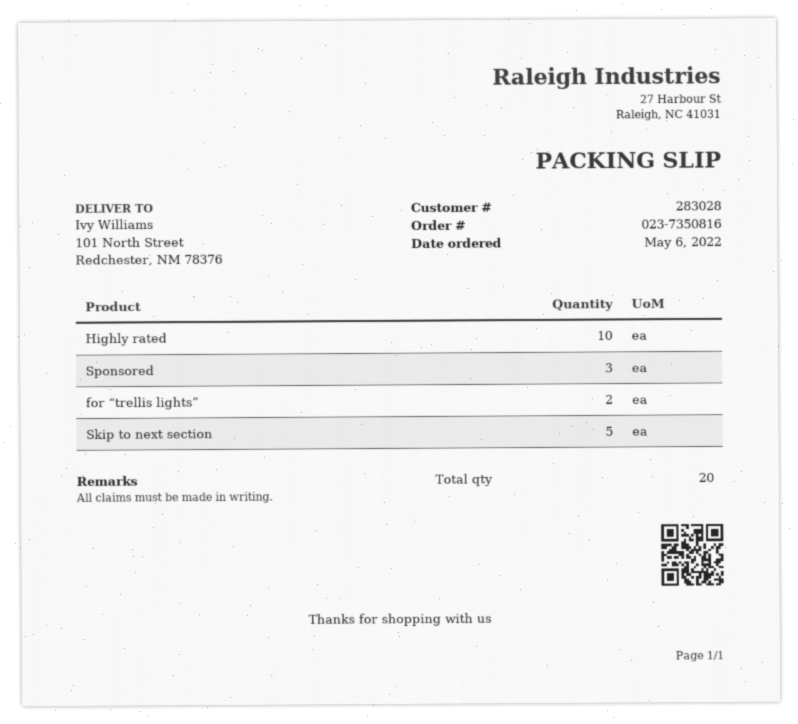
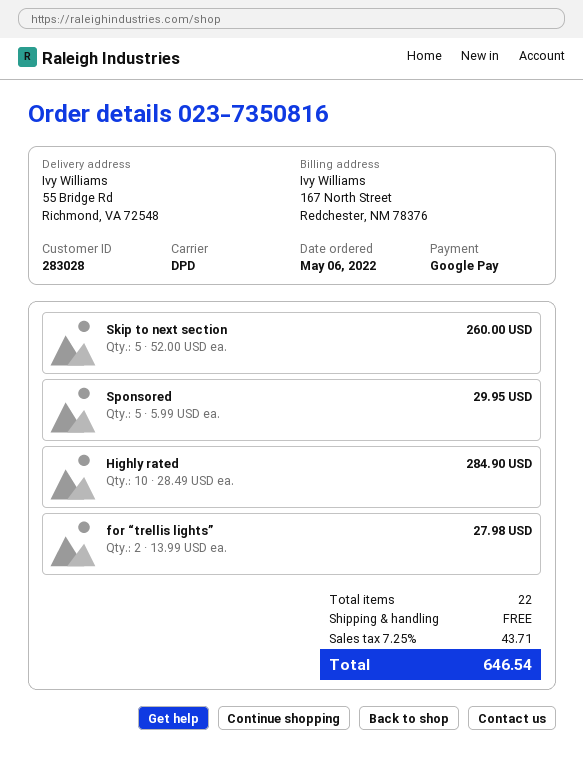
ship to: 101 North Street, Redchester, NM 78376 -> 55 Bridge Rd, Richmond, VA 72548
Sponsored: 3 -> 5
total quantity: 20 -> 22

